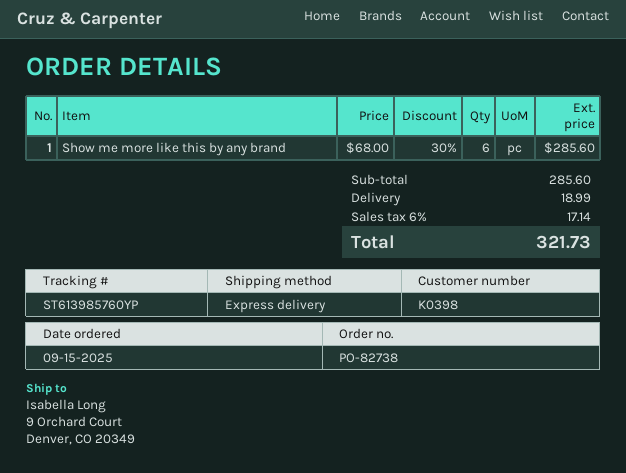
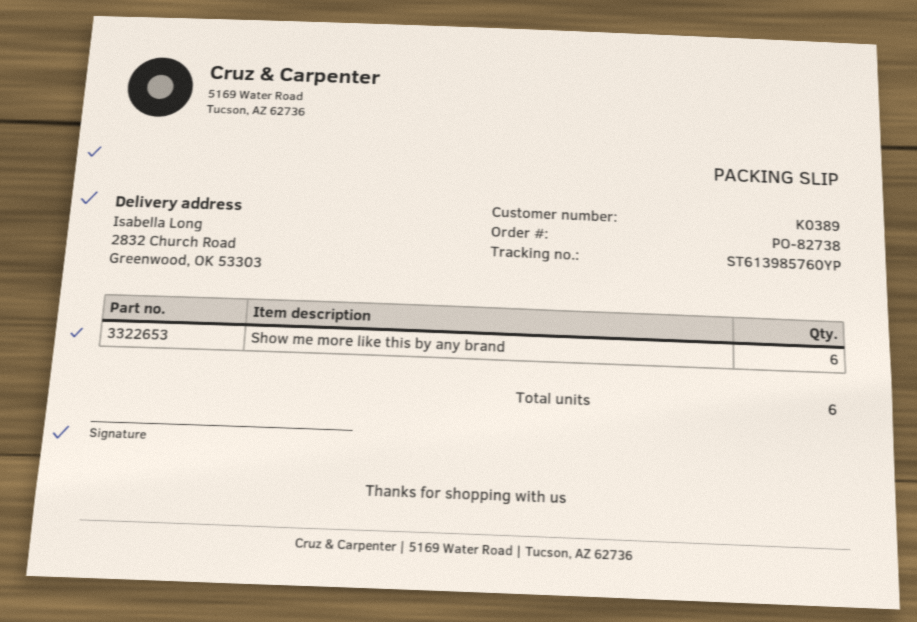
customer number: K0398 -> K0389
ship to: 9 Orchard Court, Denver, CO 20349 -> 2832 Church Road, Greenwood, OK 53303

